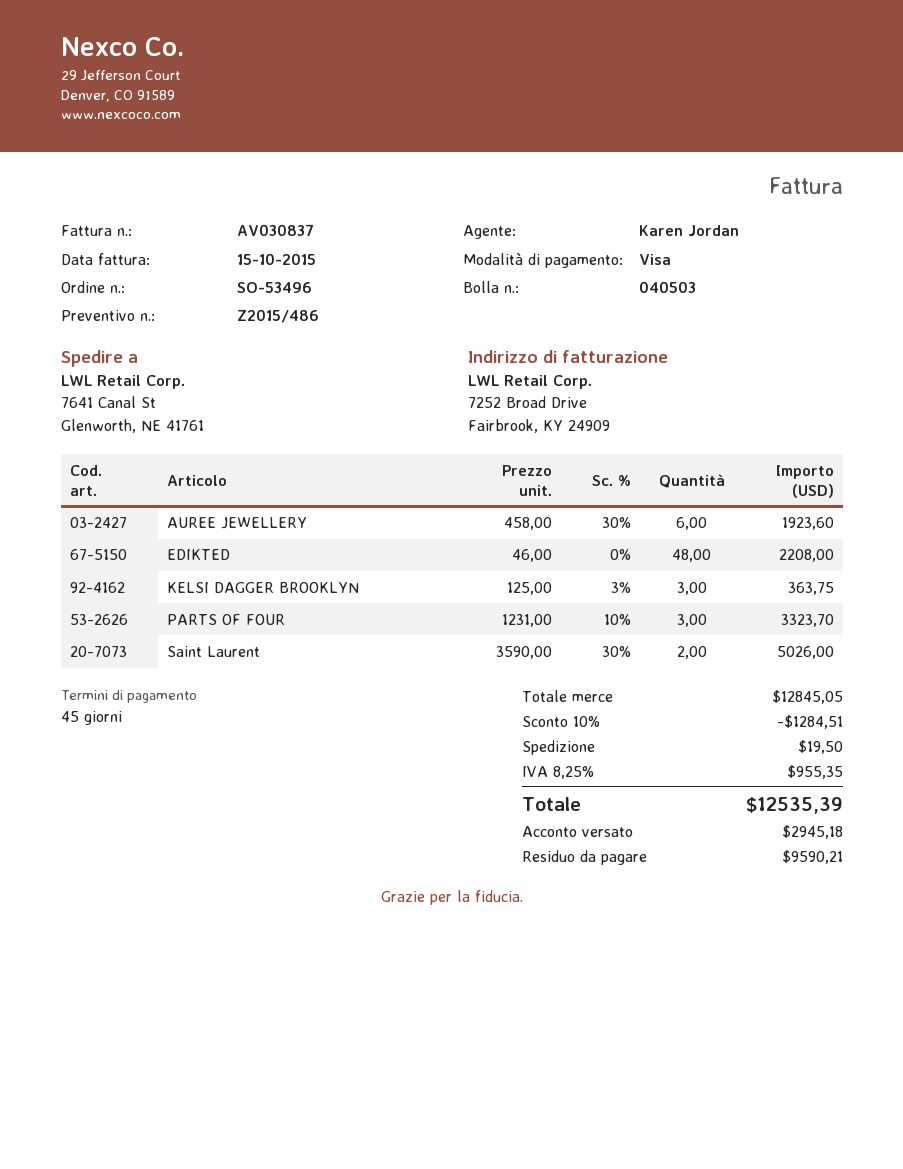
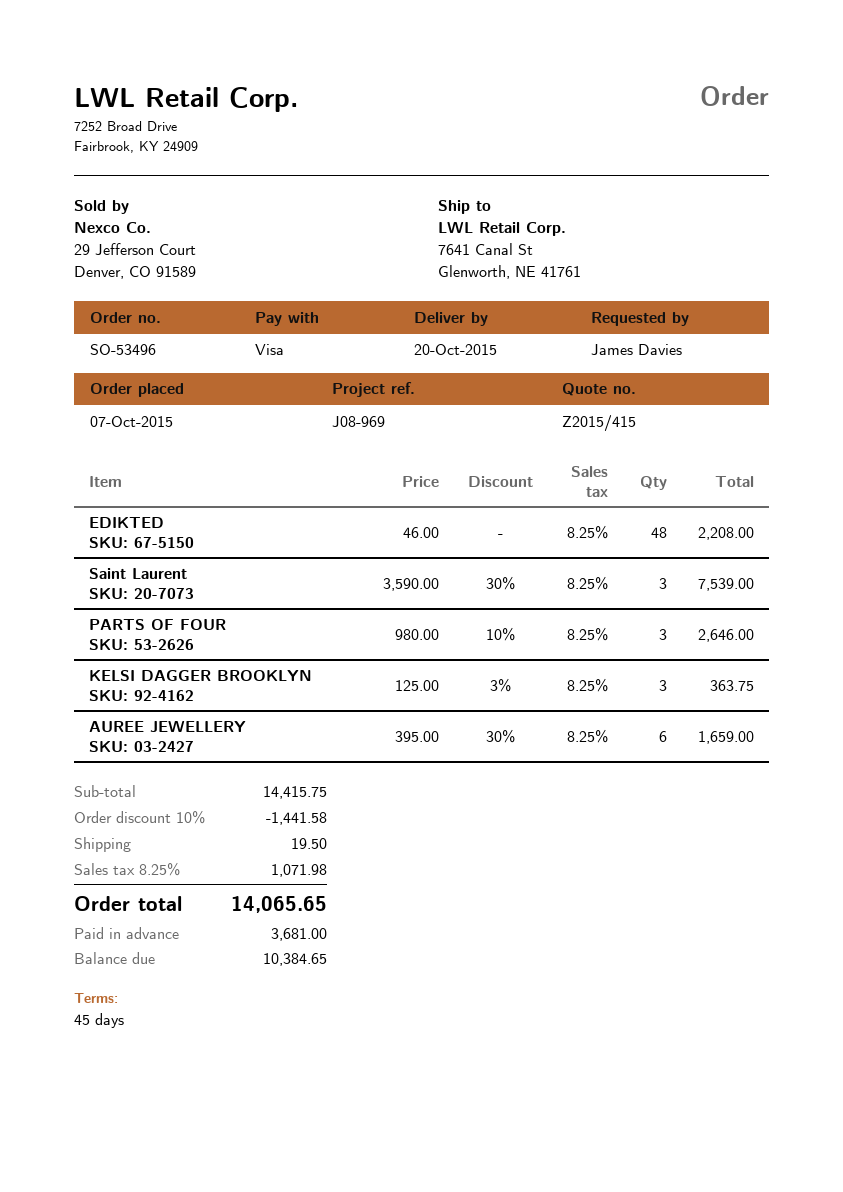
quote number: Z2015/486 -> Z2015/415
AUREE JEWELLERY: 6 x 458.00 - 30% = 1923.60 -> 6 x 395.00 - 30% = 1659.00
PARTS OF FOUR: 3 x 1231.00 - 10% = 3323.70 -> 3 x 980.00 - 10% = 2646.00
Saint Laurent: 2 x 3590.00 - 30% = 5026.00 -> 3 x 3590.00 - 30% = 7539.00
subtotal: 12845.05 -> 14415.75
discount: 10% = 1284.51 -> 10% = 1441.58
tax: 8.25% = 955.35 -> 8.25% = 1071.98
total: 12535.39 -> 14065.65
deposit: 2945.18 -> 3681.00
balance: 9590.21 -> 10384.65

